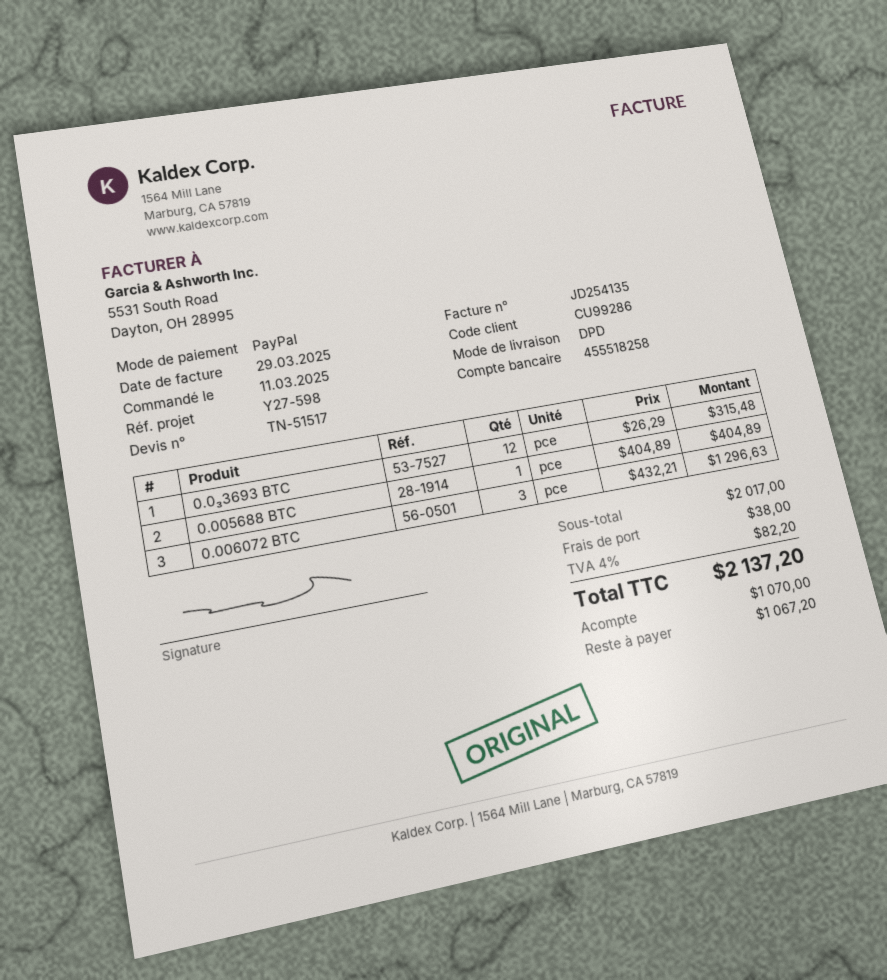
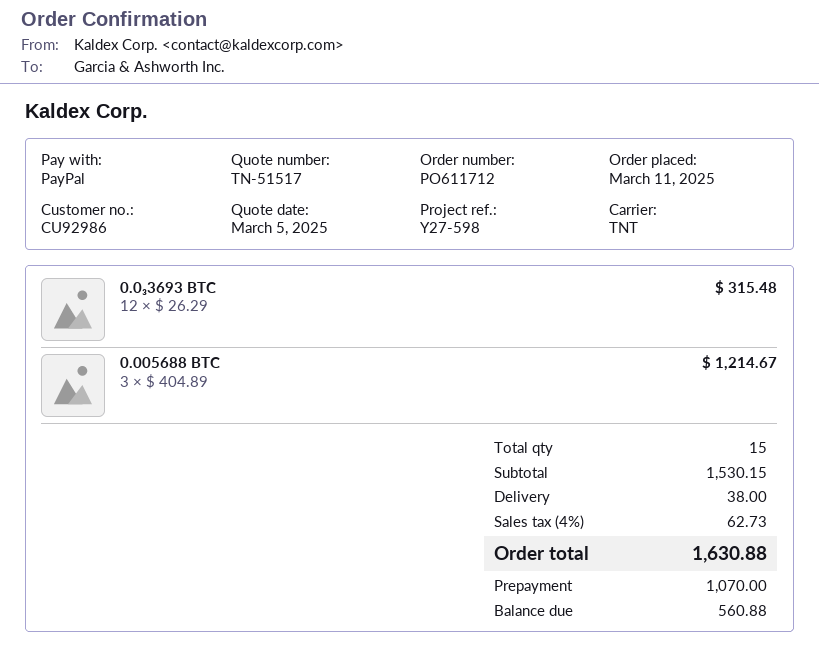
customer number: CU99286 -> CU92986
shipping method: DPD -> TNT
0.005688 BTC: 1 x 404.89 = 404.89 -> 3 x 404.89 = 1214.67
0.006072 BTC: 3 x 432.21 = 1296.63 -> none
subtotal: 2017.00 -> 1530.15
tax: 4% = 82.20 -> 4% = 62.73
total: 2137.20 -> 1630.88
balance: 1067.20 -> 560.88

